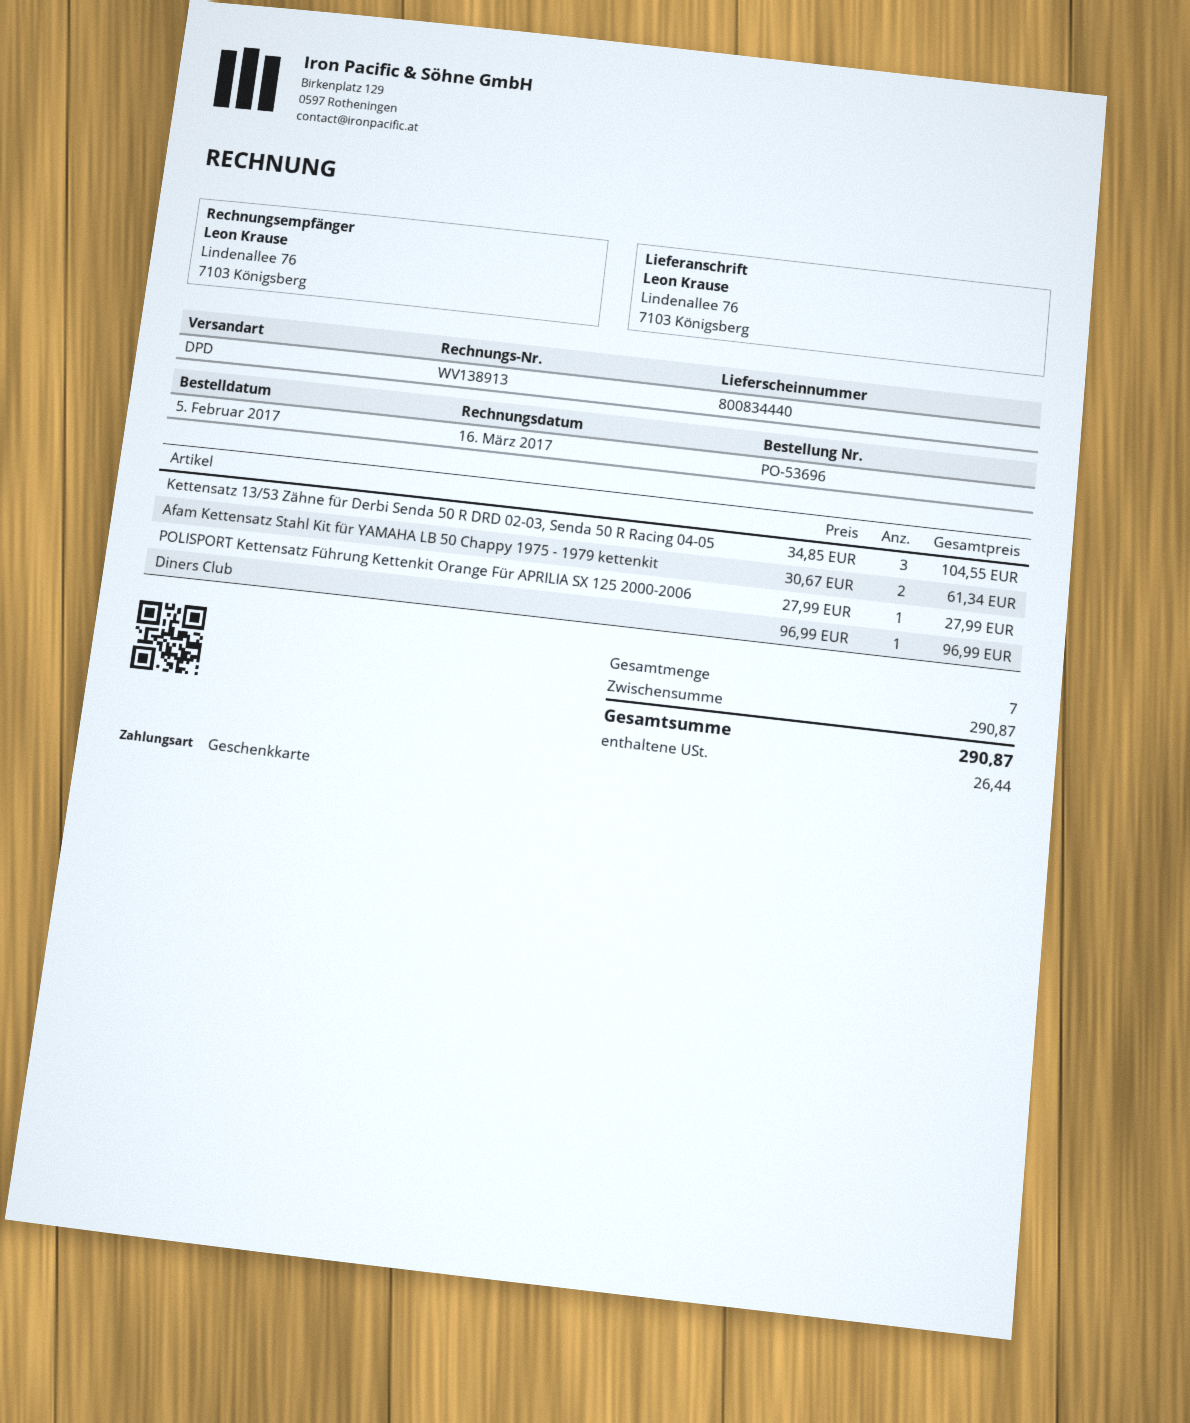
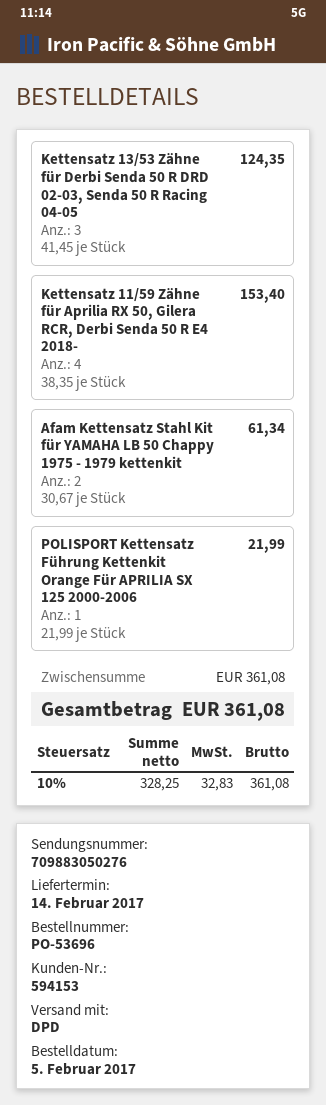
Kettensatz 13/53 Zähne für Derbi Senda 50 R DRD 02-03, Senda 50 R Racing 04-05: 3 x 34.85 = 104.55 -> 3 x 41.45 = 124.35
POLISPORT Kettensatz Führung Kettenkit Orange Für APRILIA SX 125 2000-2006: 1 x 27.99 = 27.99 -> 1 x 21.99 = 21.99
Diners Club: 1 x 96.99 = 96.99 -> none
Kettensatz 11/59 Zähne für Aprilia RX 50, Gilera RCR, Derbi Senda 50 R E4 2018-: none -> 4 x 38.35 = 153.40
subtotal: 290.87 -> 361.08
tax: 26.44 -> 32.83
total: 290.87 -> 361.08

